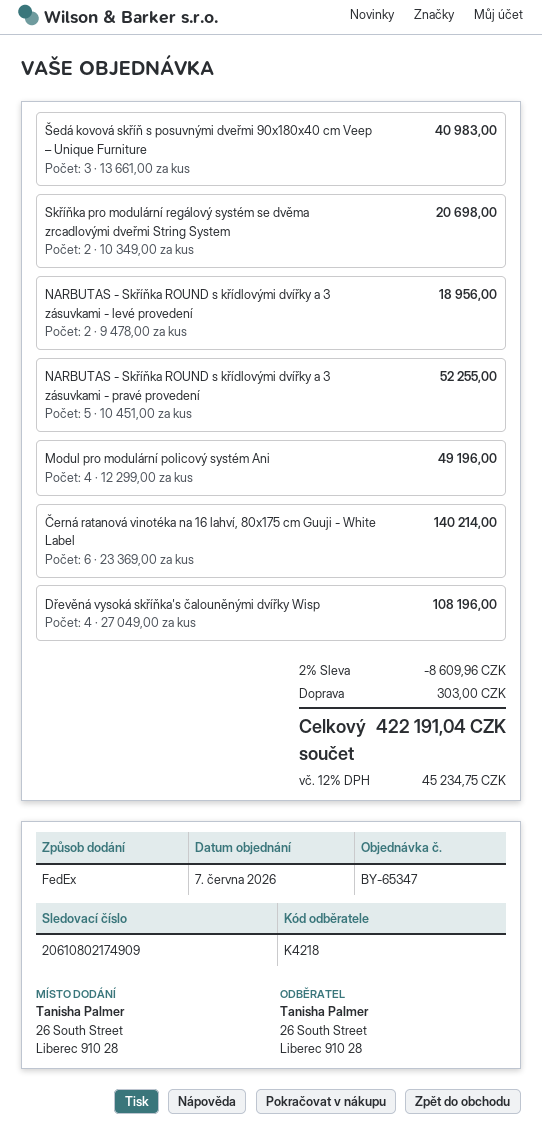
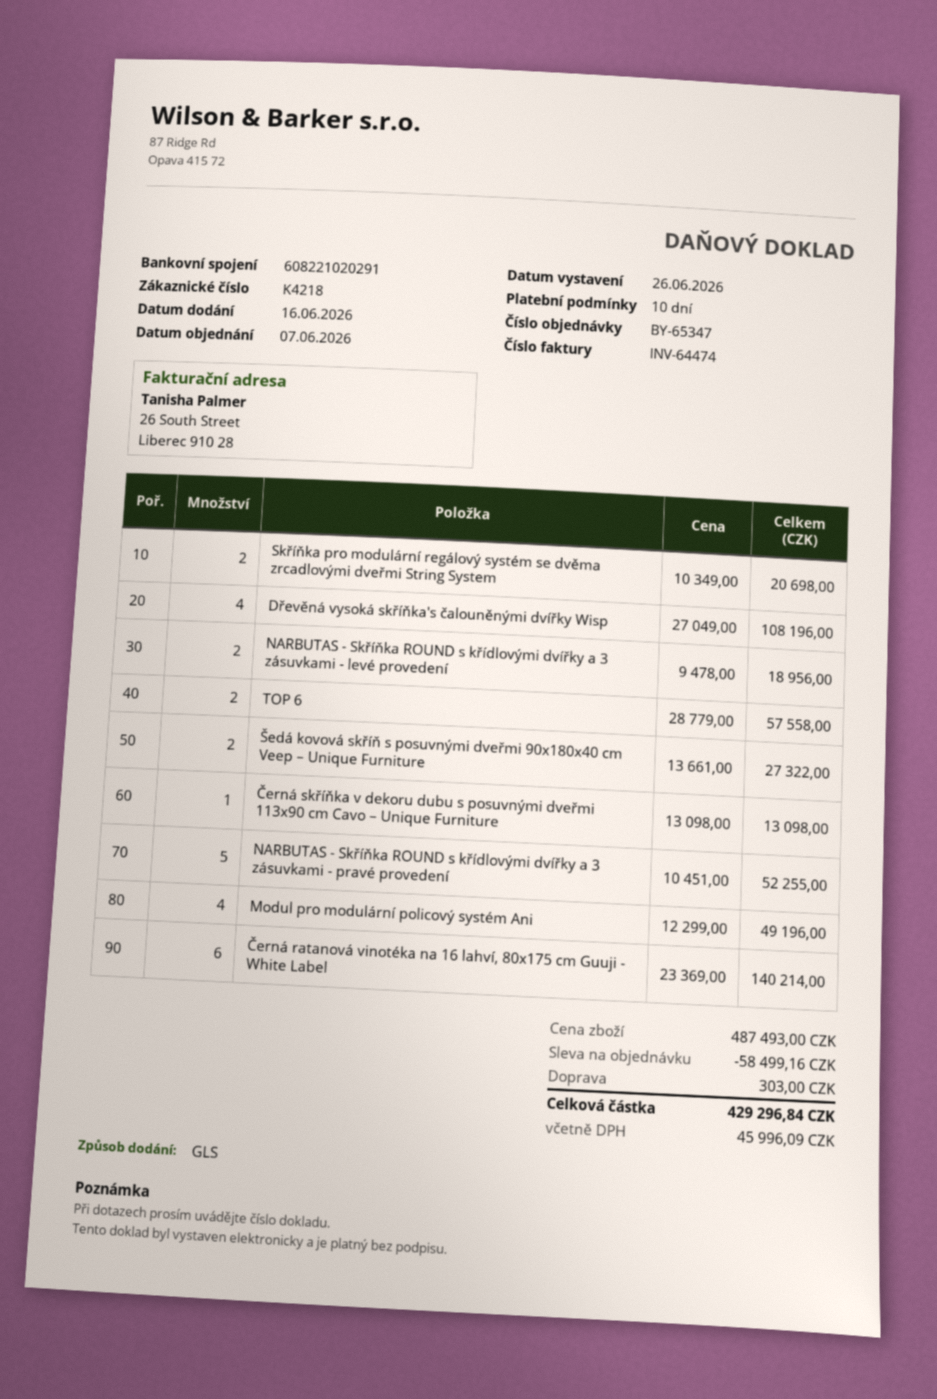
shipping method: FedEx -> GLS
Šedá kovová skříň s posuvnými dveřmi 90x180x40 cm Veep – Unique Furniture: 3 x 13661.00 = 40983.00 -> 2 x 13661.00 = 27322.00
TOP 6: none -> 2 x 28779.00 = 57558.00
Černá skříňka v dekoru dubu s posuvnými dveřmi 113x90 cm Cavo – Unique Furniture: none -> 1 x 13098.00 = 13098.00
discount: 8609.96 -> 58499.16
tax: 45234.75 -> 45996.09
total: 422191.04 -> 429296.84

